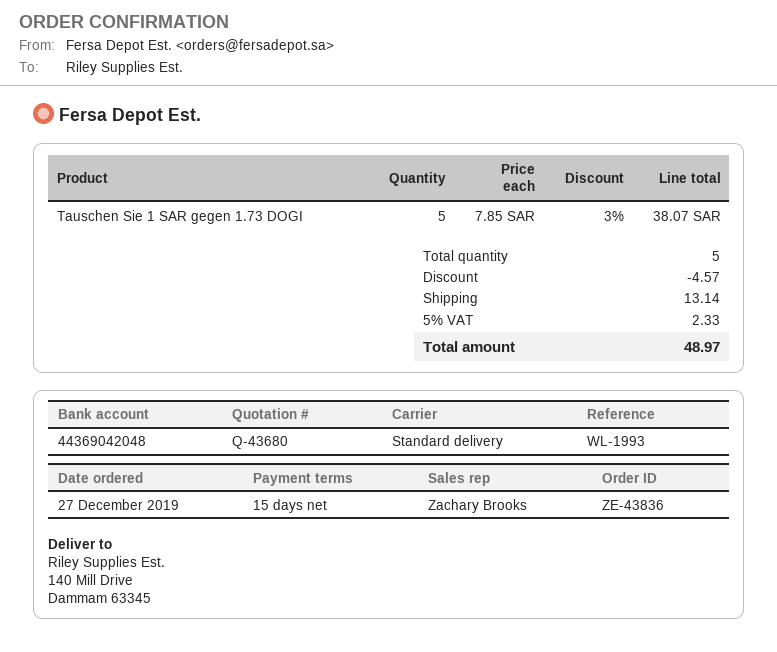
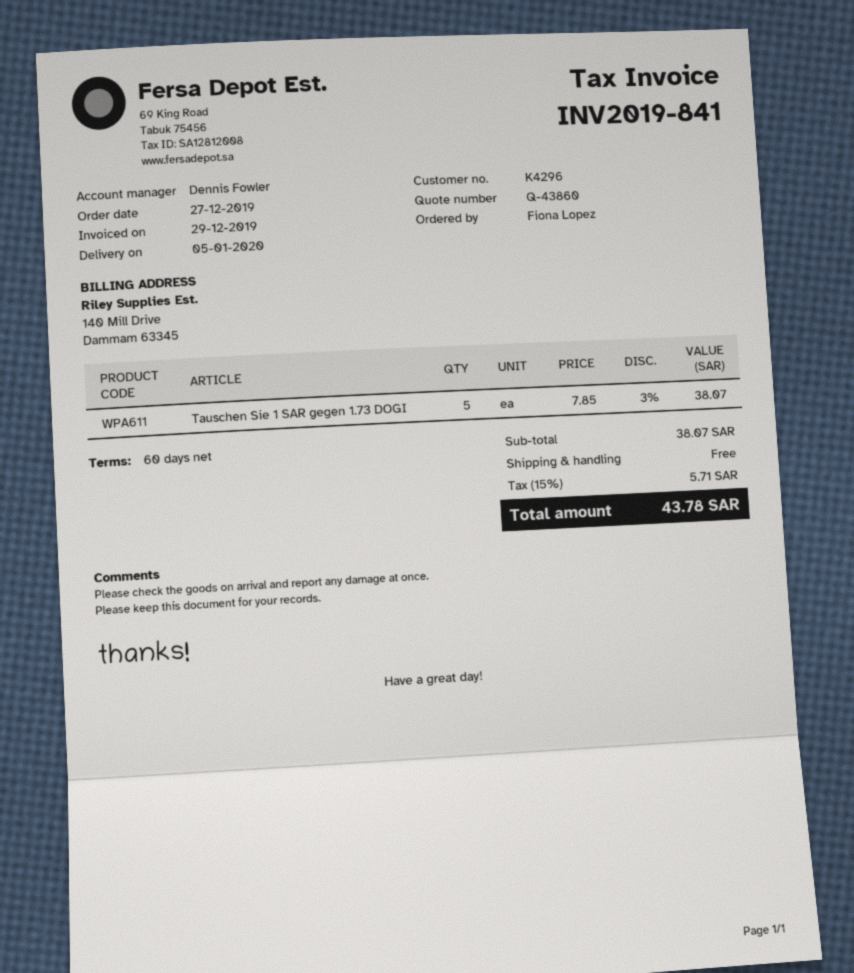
quote number: Q-43680 -> Q-43860
payment terms: 15 days -> 60 days
sales rep: Zachary Brooks -> Dennis Fowler
discount: 4.57 -> none
shipping: 13.14 -> 0.00
tax: 5% = 2.33 -> 15% = 5.71
total: 48.97 -> 43.78

